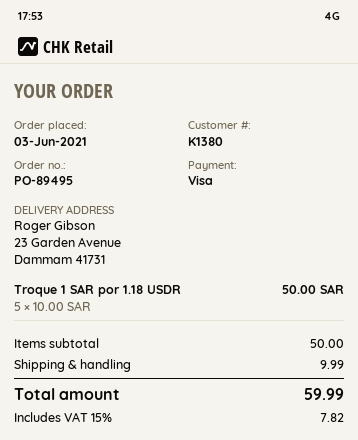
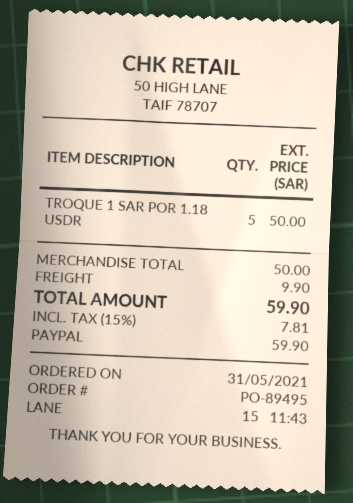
order date: 2021-06-03 -> 2021-05-31
payment method: Visa -> PayPal
shipping: 9.99 -> 9.90
tax: 15% = 7.82 -> 15% = 7.81
total: 59.99 -> 59.90

